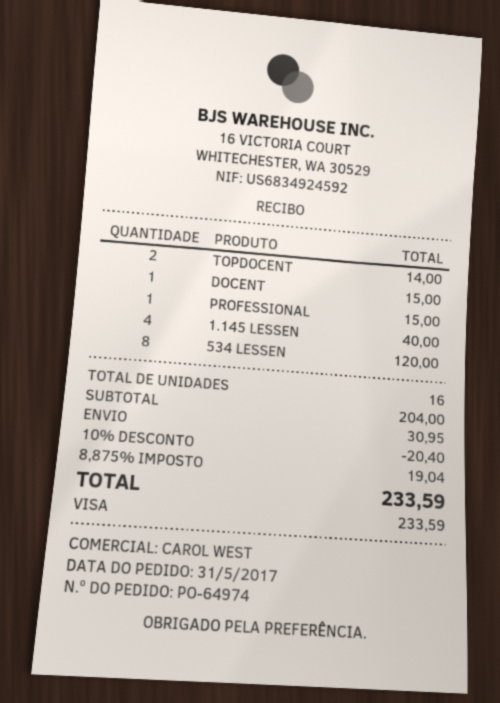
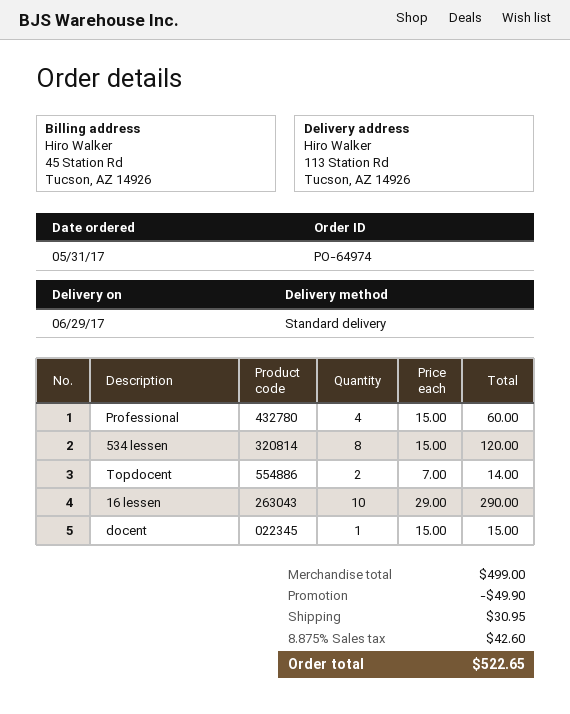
PROFESSIONAL: 1 for 15.00 -> 4 for 60.00
1.145 LESSEN: 4 for 40.00 -> none
16 lessen: none -> 10 for 290.00
subtotal: 204.00 -> 499.00
discount: 20.40 -> 49.90
tax: 8.875% = 19.04 -> 8.875% = 42.60
total: 233.59 -> 522.65

